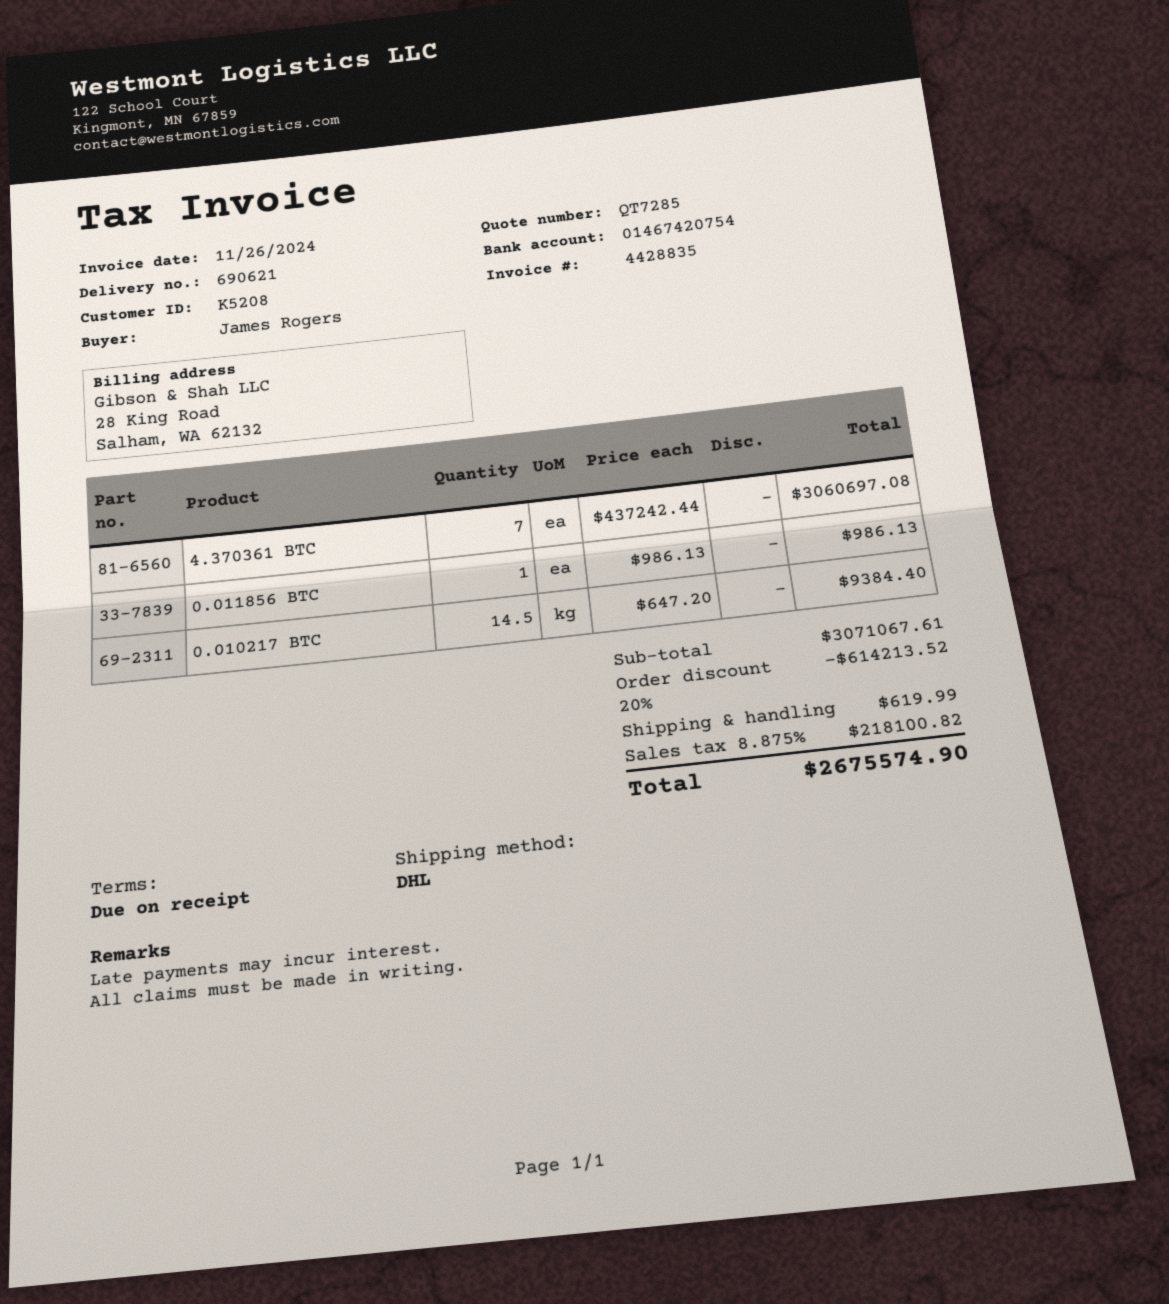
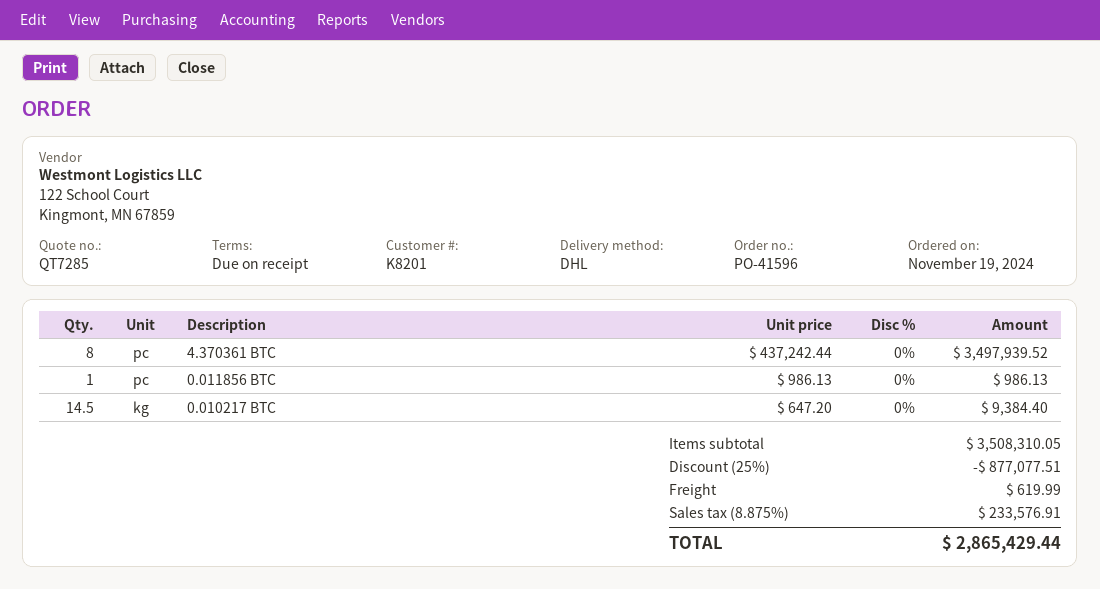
customer number: K5208 -> K8201
4.370361 BTC: 7 x 437242.44 = 3060697.08 -> 8 x 437242.44 = 3497939.52
subtotal: 3071067.61 -> 3508310.05
discount: 20% = 614213.52 -> 25% = 877077.51
tax: 8.875% = 218100.82 -> 8.875% = 233576.91
total: 2675574.90 -> 2865429.44

